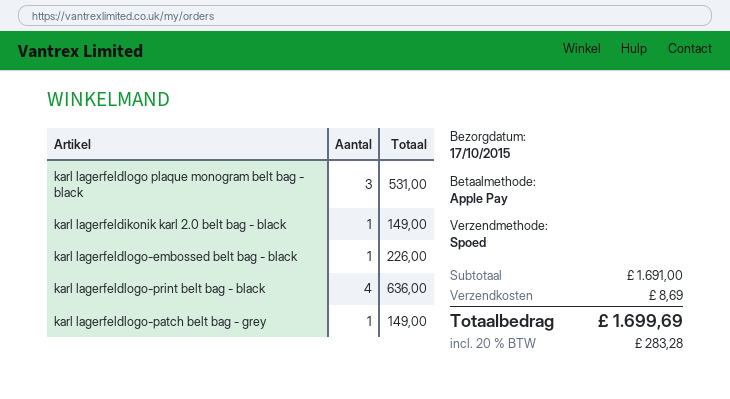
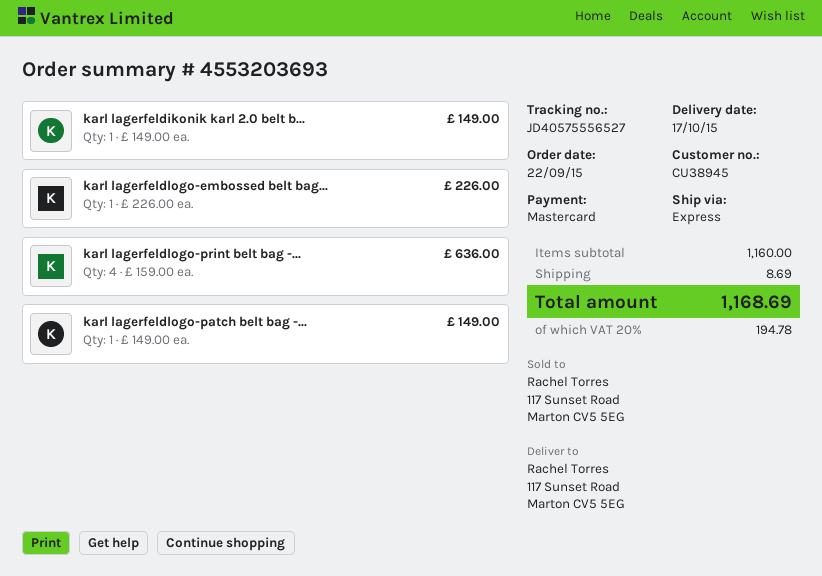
payment method: Apple Pay -> Mastercard
karl lagerfeldlogo plaque monogram belt bag - black: 3 for 531.00 -> none
subtotal: 1691.00 -> 1160.00
tax: 20% = 283.28 -> 20% = 194.78
total: 1699.69 -> 1168.69

